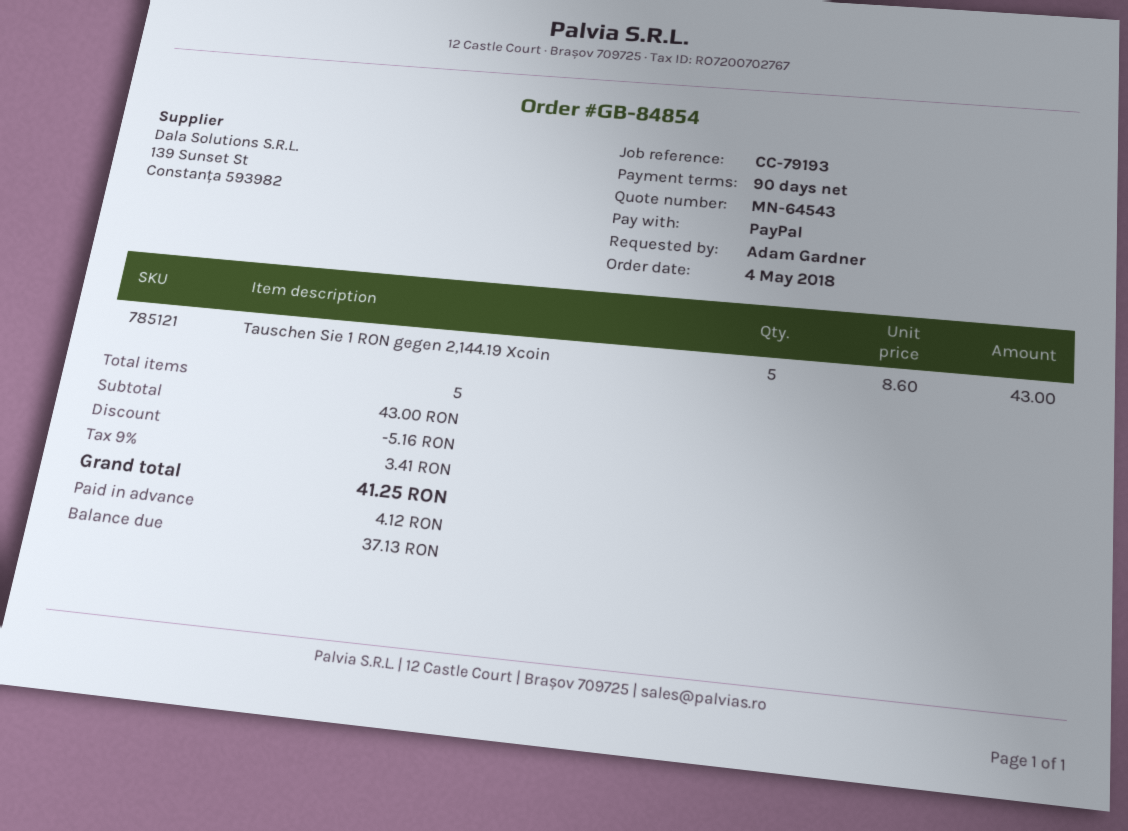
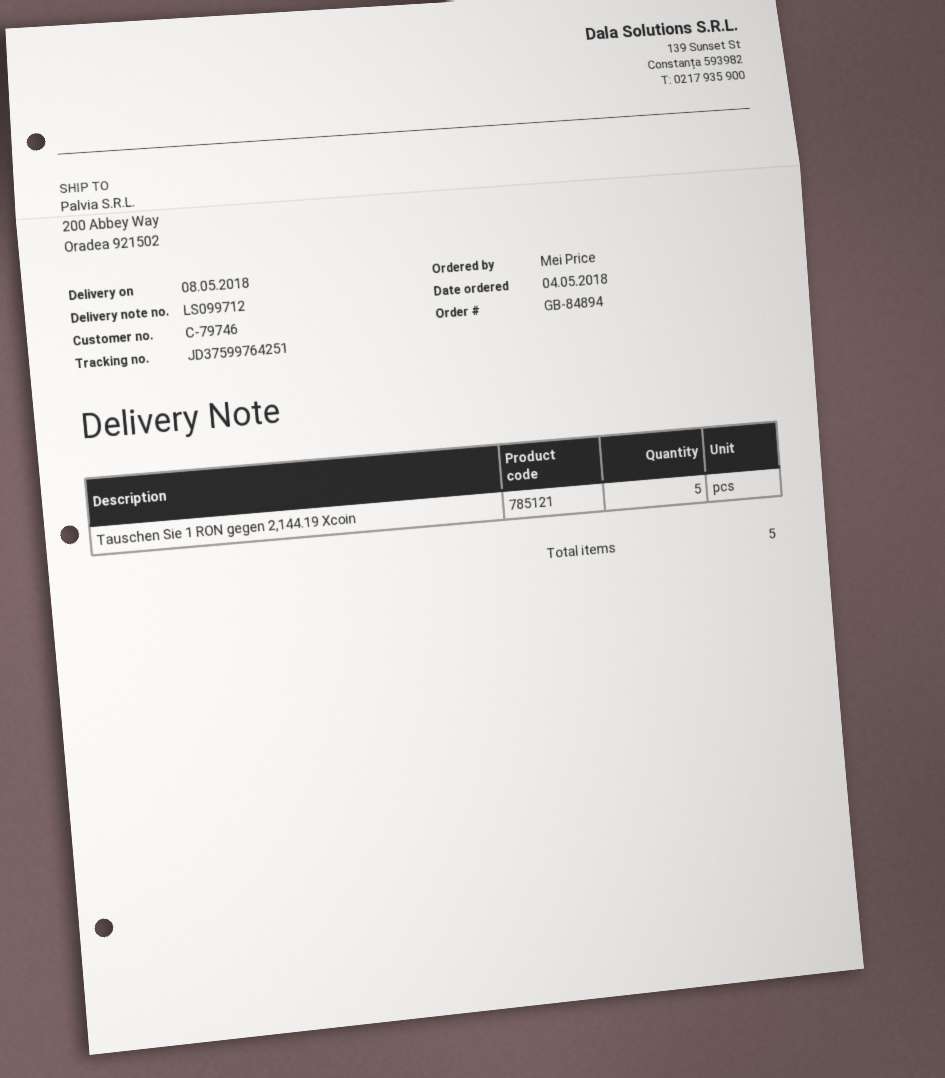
order number: GB-84854 -> GB-84894
ordered by: Adam Gardner -> Mei Price

